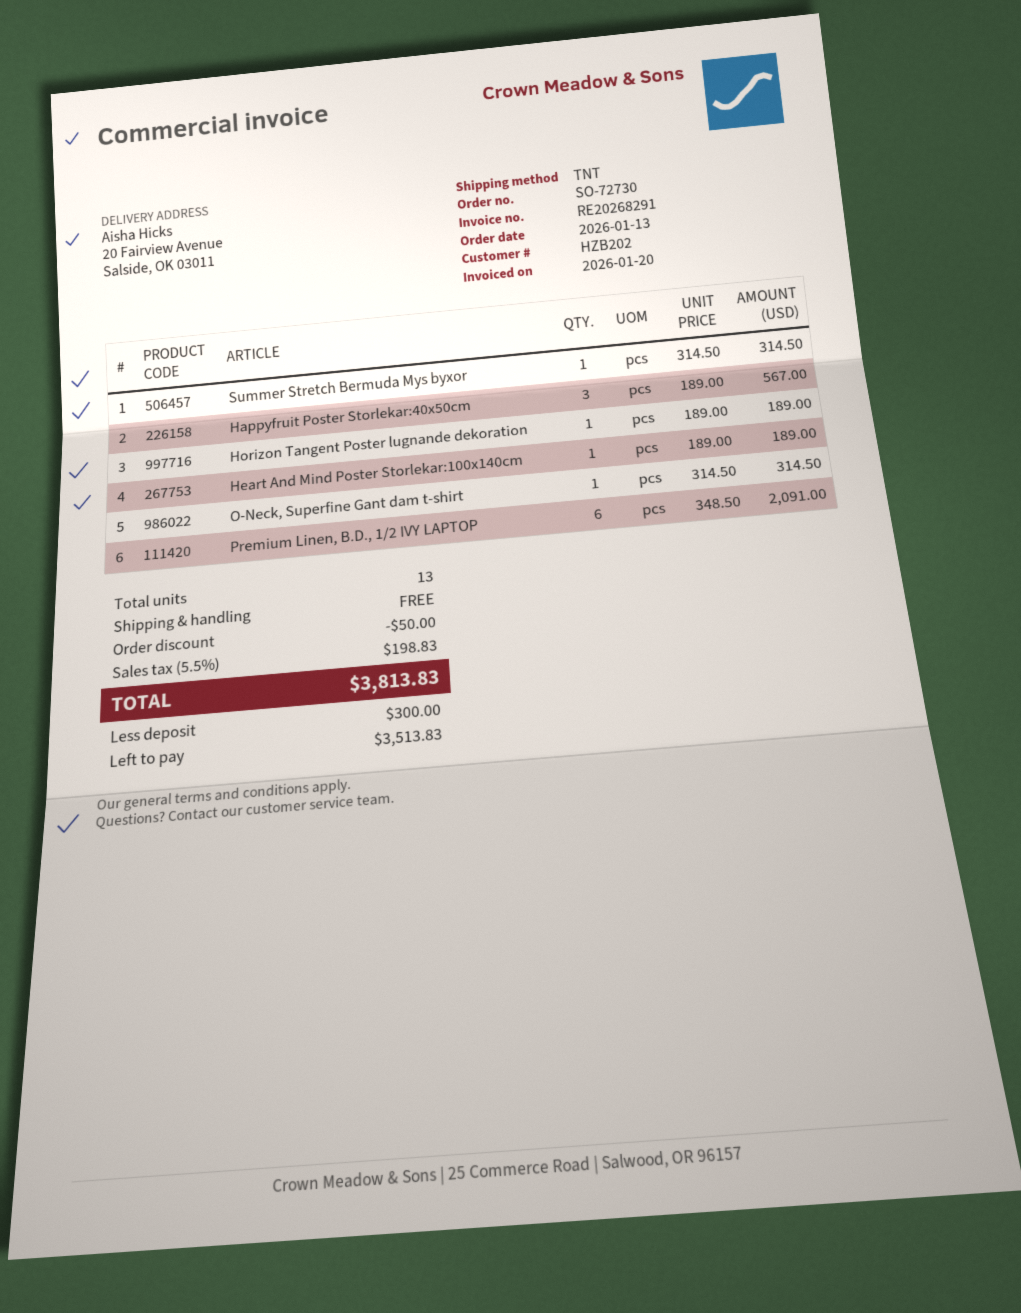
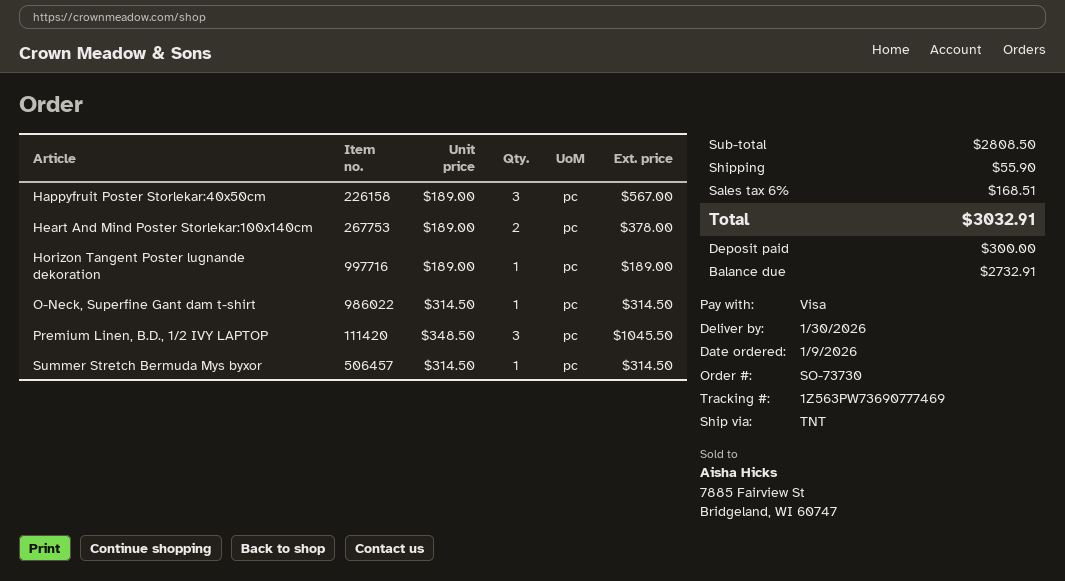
order number: SO-72730 -> SO-73730
order date: 2026-01-13 -> 2026-01-09
Heart And Mind Poster Storlekar:100x140cm: 1 x 189.00 = 189.00 -> 2 x 189.00 = 378.00
Premium Linen, B.D., 1/2 IVY LAPTOP: 6 x 348.50 = 2091.00 -> 3 x 348.50 = 1045.50
discount: 50.00 -> none
shipping: 0.00 -> 55.90
tax: 5.5% = 198.83 -> 6% = 168.51
total: 3813.83 -> 3032.91
balance: 3513.83 -> 2732.91

